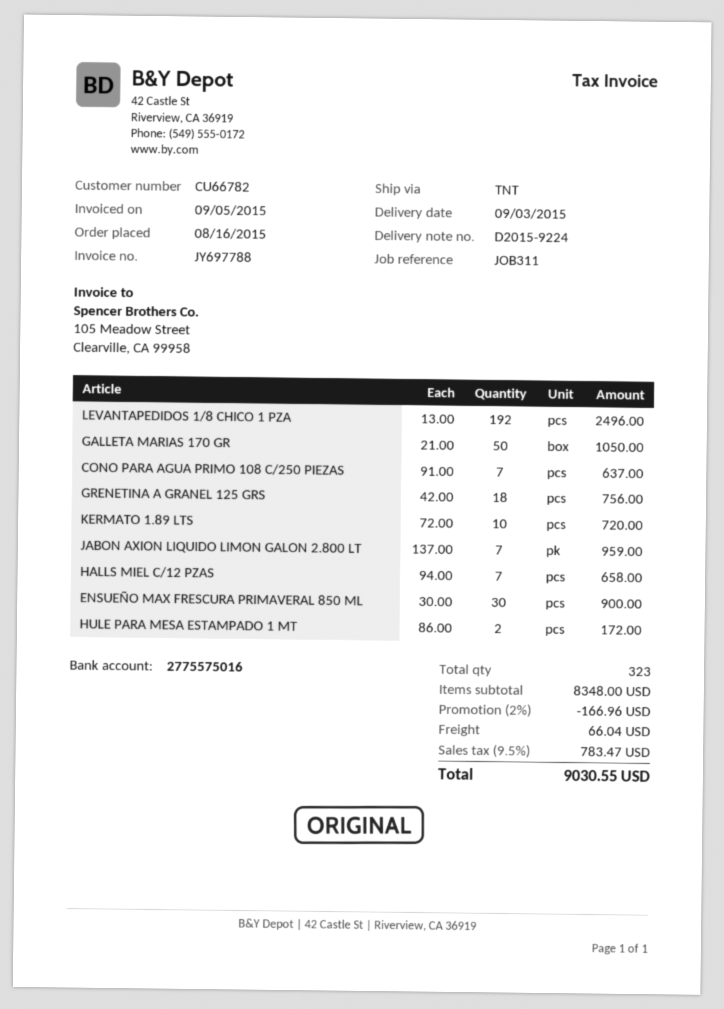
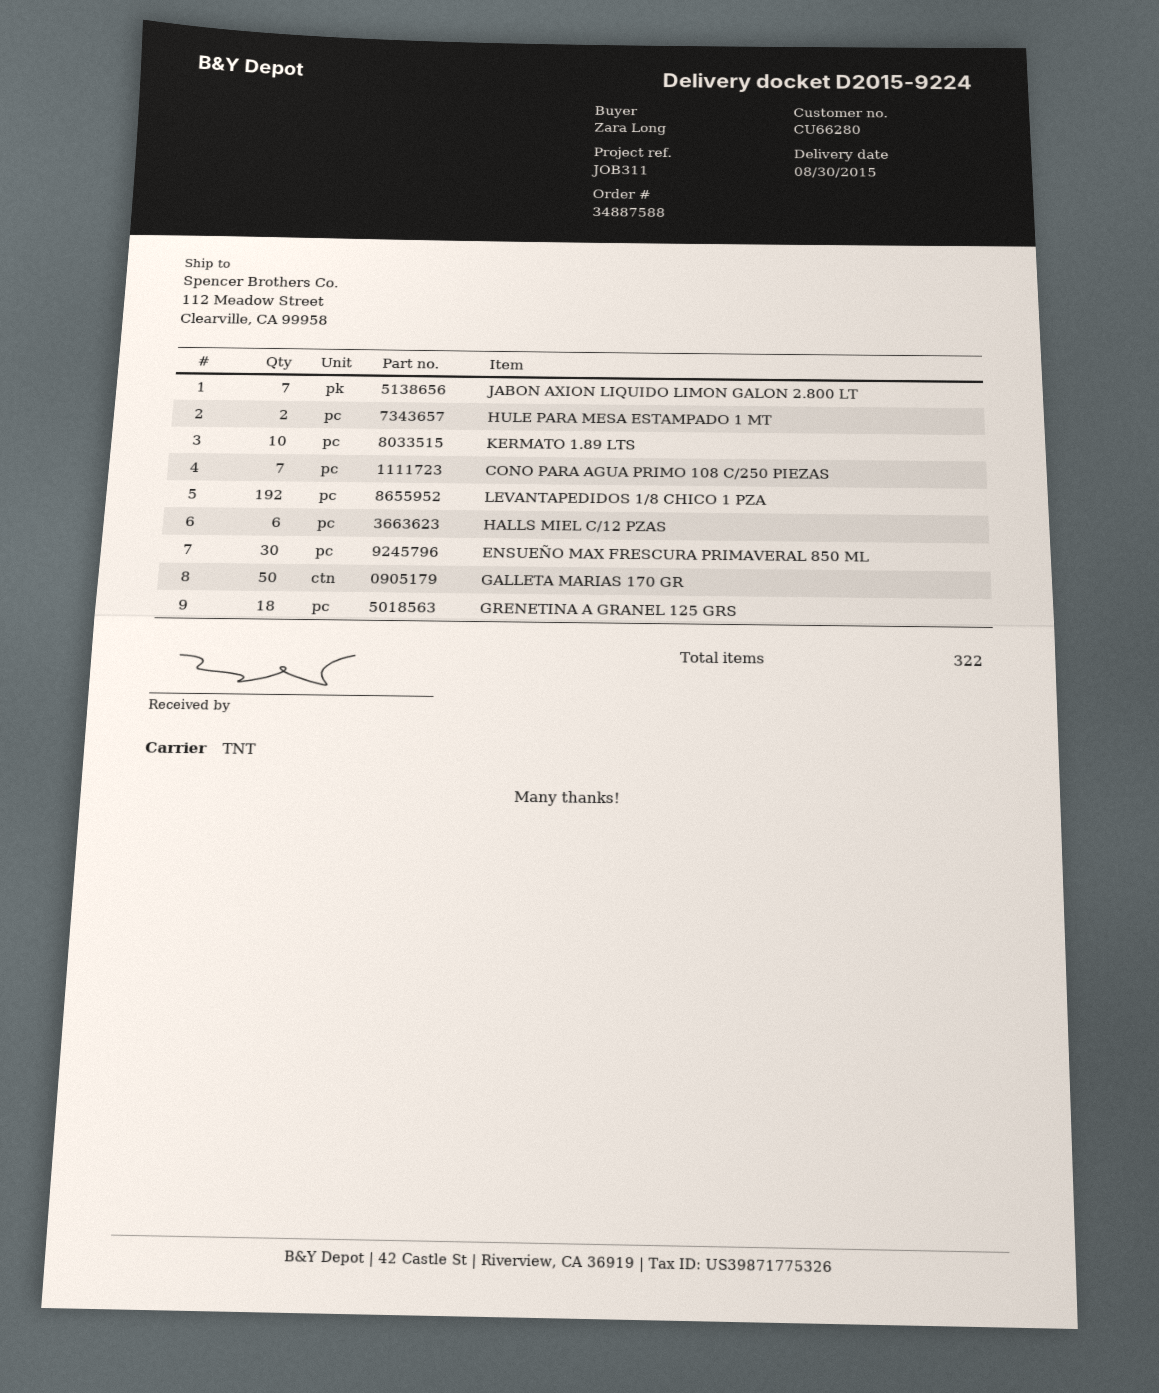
delivery date: 2015-09-03 -> 2015-08-30
customer number: CU66782 -> CU66280
HALLS MIEL C/12 PZAS: 7 -> 6
total quantity: 323 -> 322

